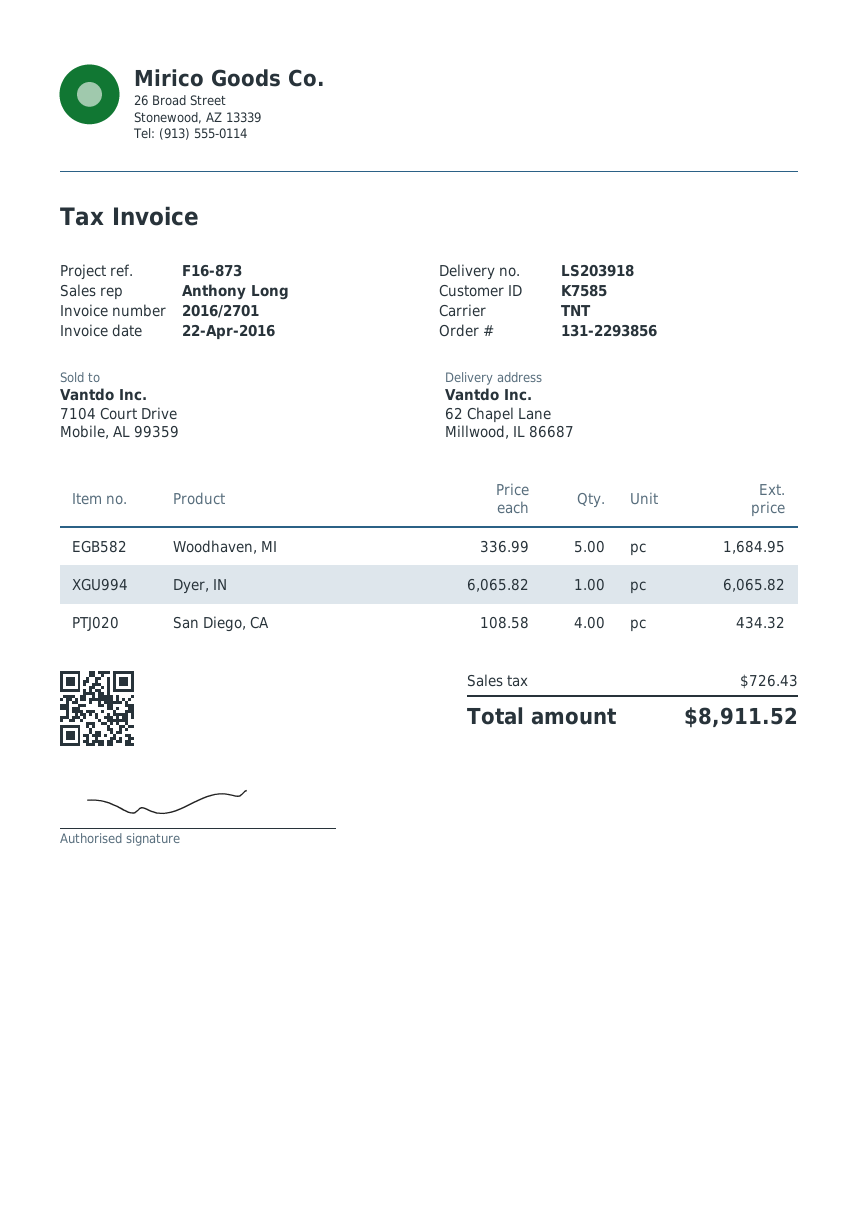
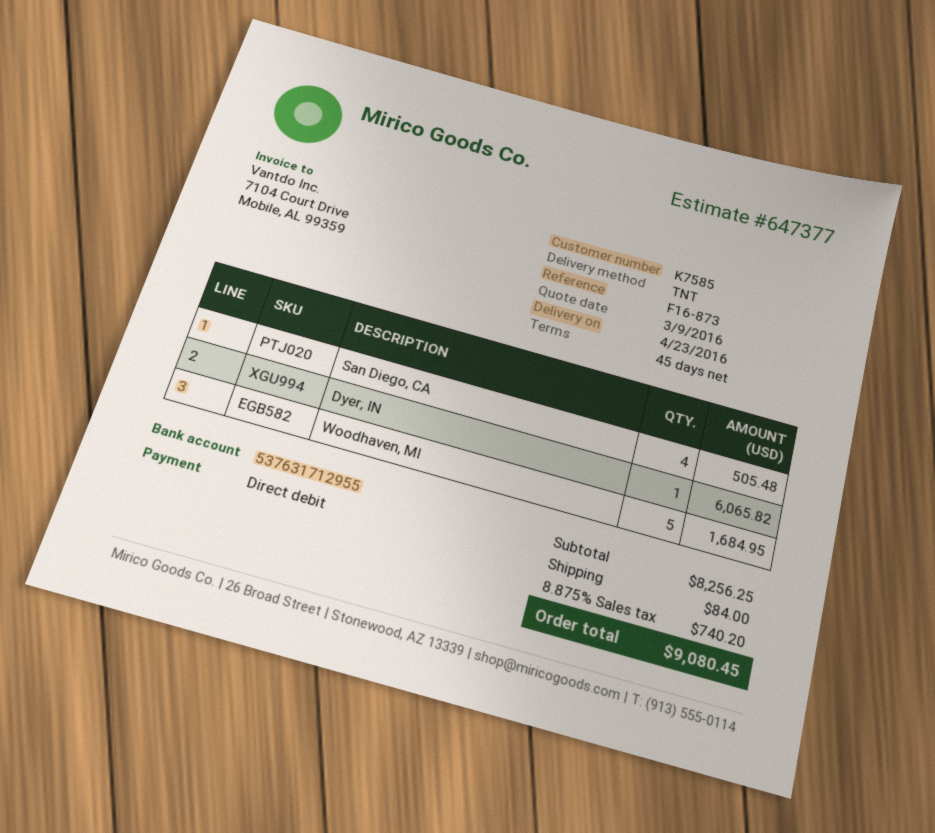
San Diego, CA: 4 for 434.32 -> 4 for 505.48
shipping: none -> 84.00
tax: 726.43 -> 740.20
total: 8911.52 -> 9080.45

